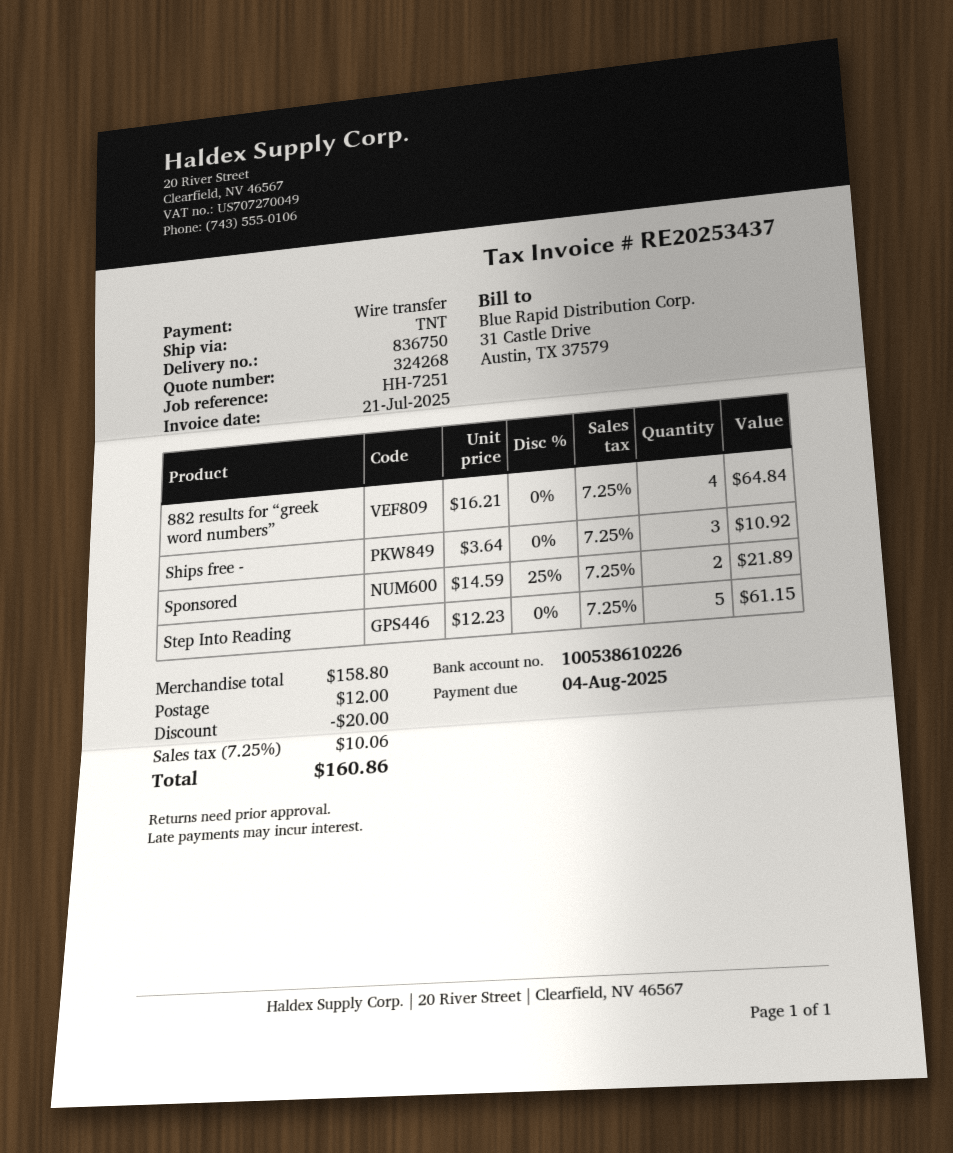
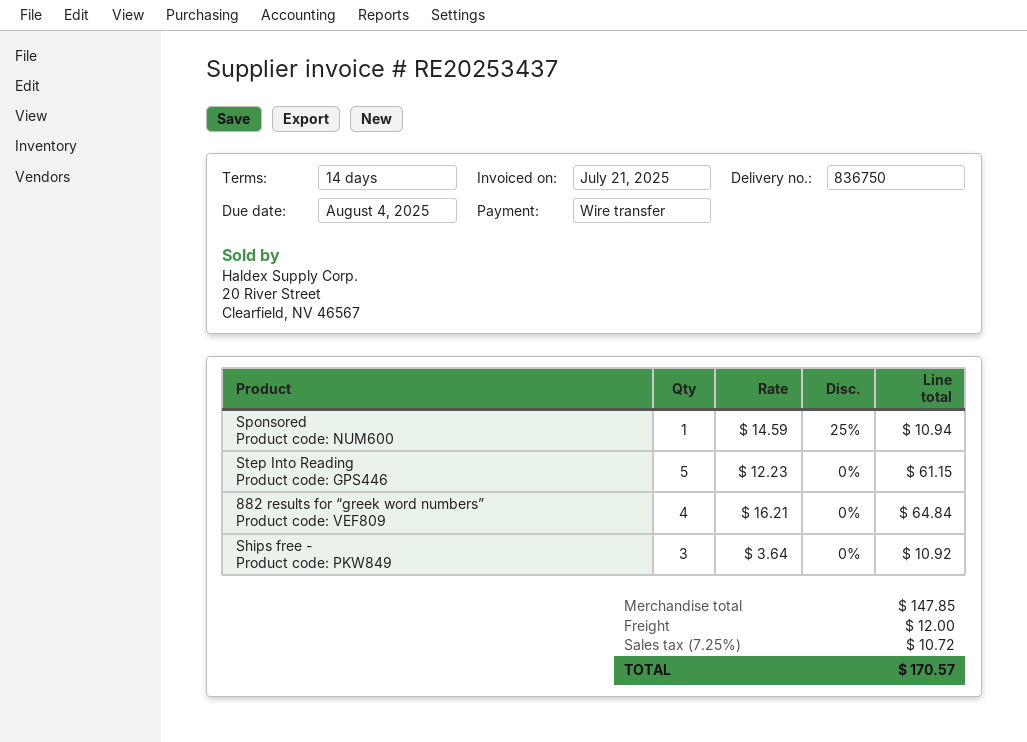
Sponsored: 2 x 14.59 - 25% = 21.89 -> 1 x 14.59 - 25% = 10.94
subtotal: 158.80 -> 147.85
discount: 20.00 -> none
tax: 7.25% = 10.06 -> 7.25% = 10.72
total: 160.86 -> 170.57

